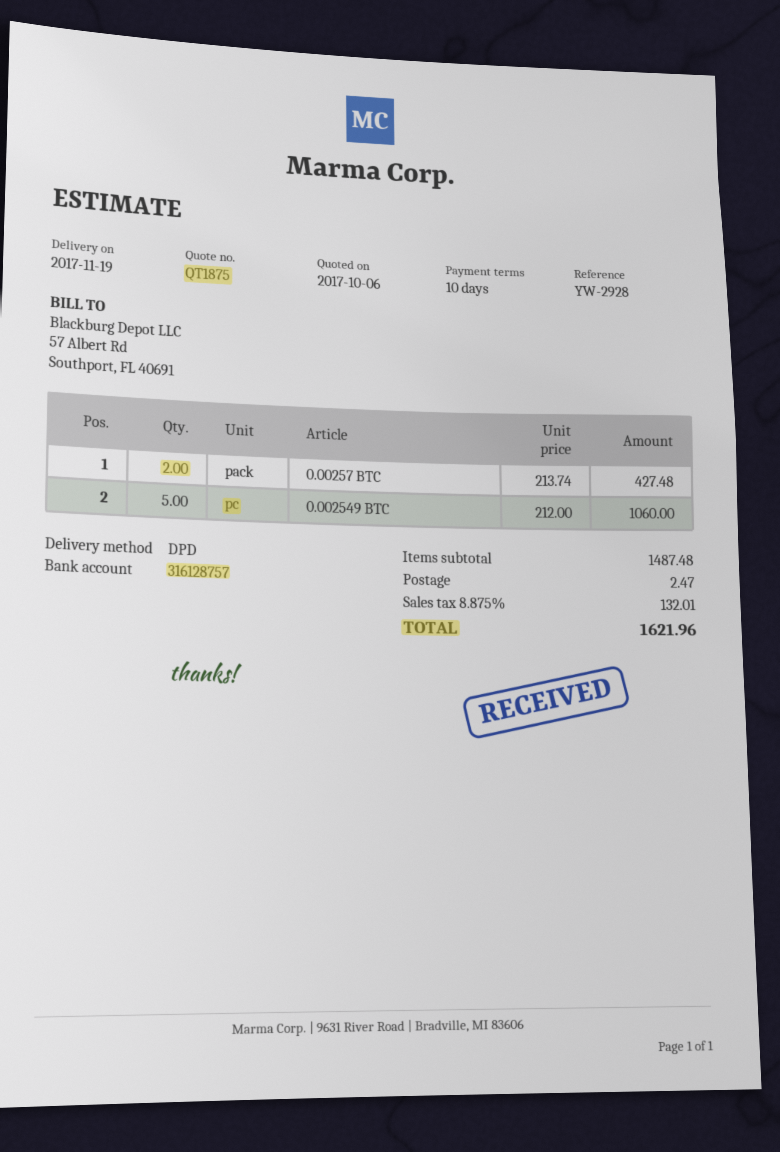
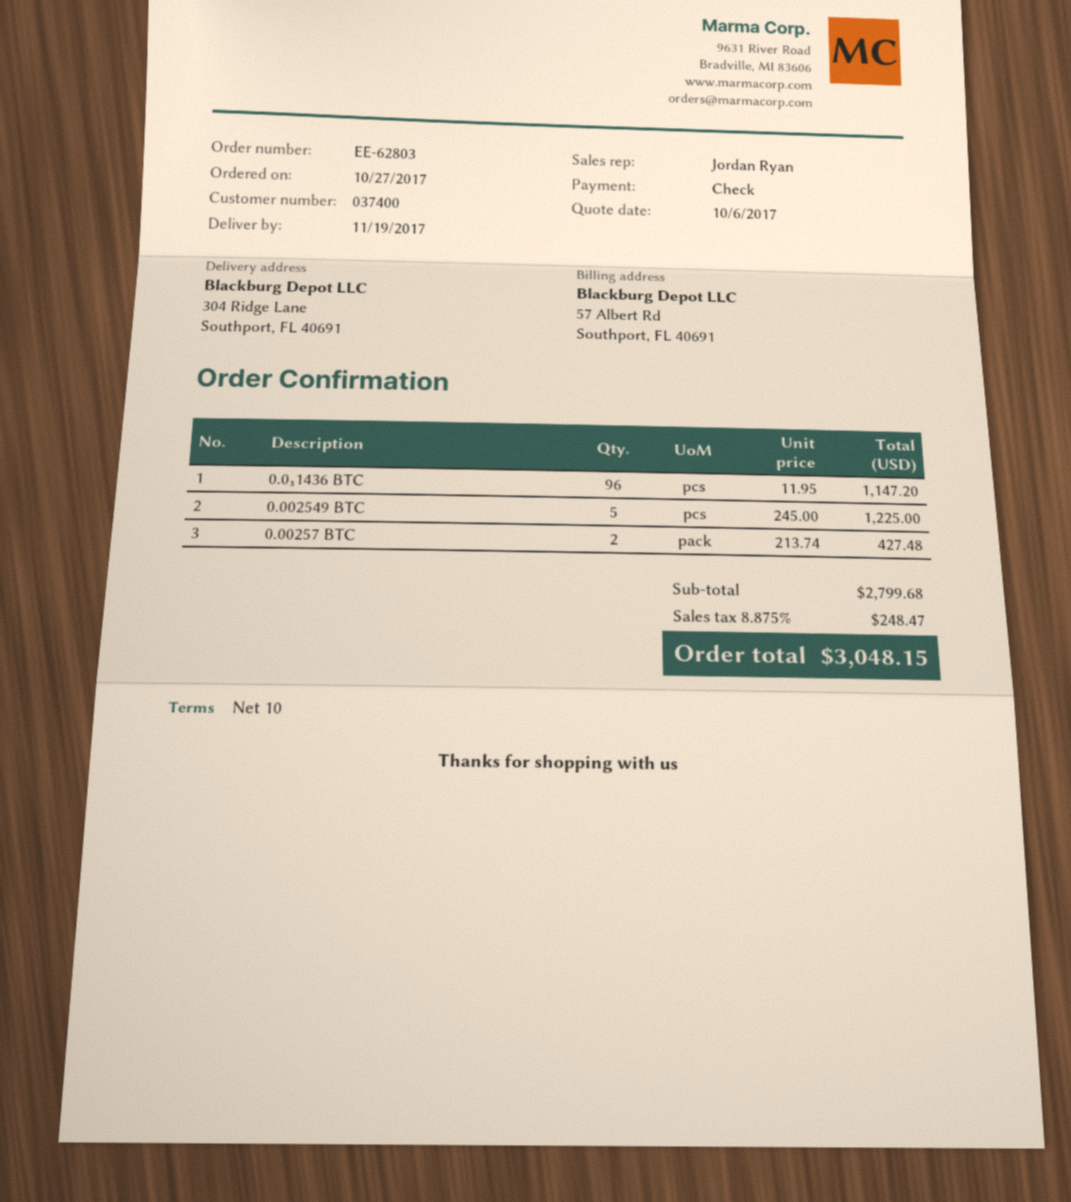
0.002549 BTC: 5 x 212.00 = 1060.00 -> 5 x 245.00 = 1225.00
0.0₃1436 BTC: none -> 96 x 11.95 = 1147.20
subtotal: 1487.48 -> 2799.68
shipping: 2.47 -> none
tax: 8.875% = 132.01 -> 8.875% = 248.47
total: 1621.96 -> 3048.15

